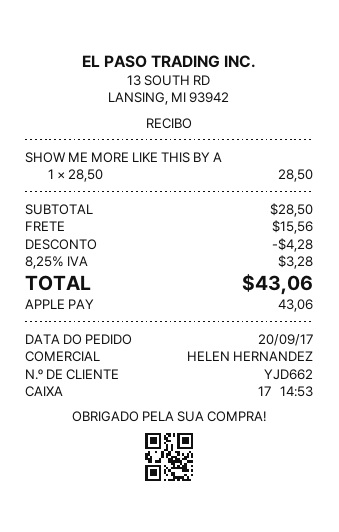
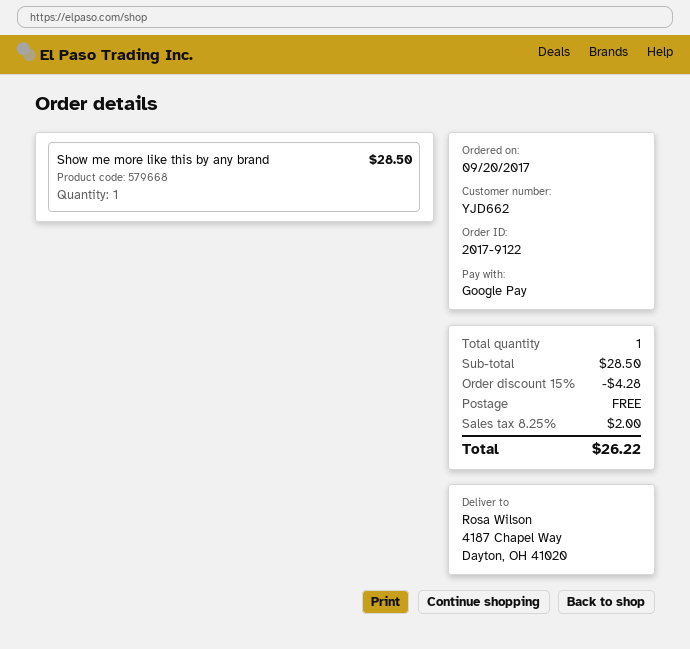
payment method: Apple Pay -> Google Pay
shipping: 15.56 -> 0.00
tax: 8.25% = 3.28 -> 8.25% = 2.00
total: 43.06 -> 26.22

